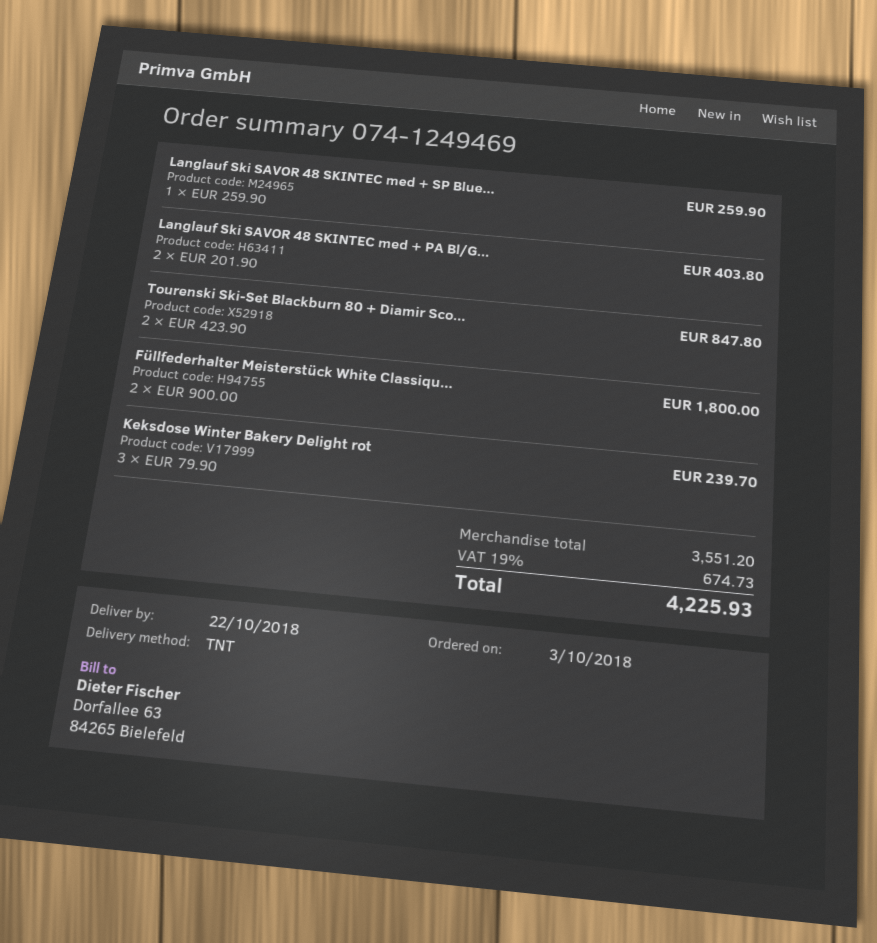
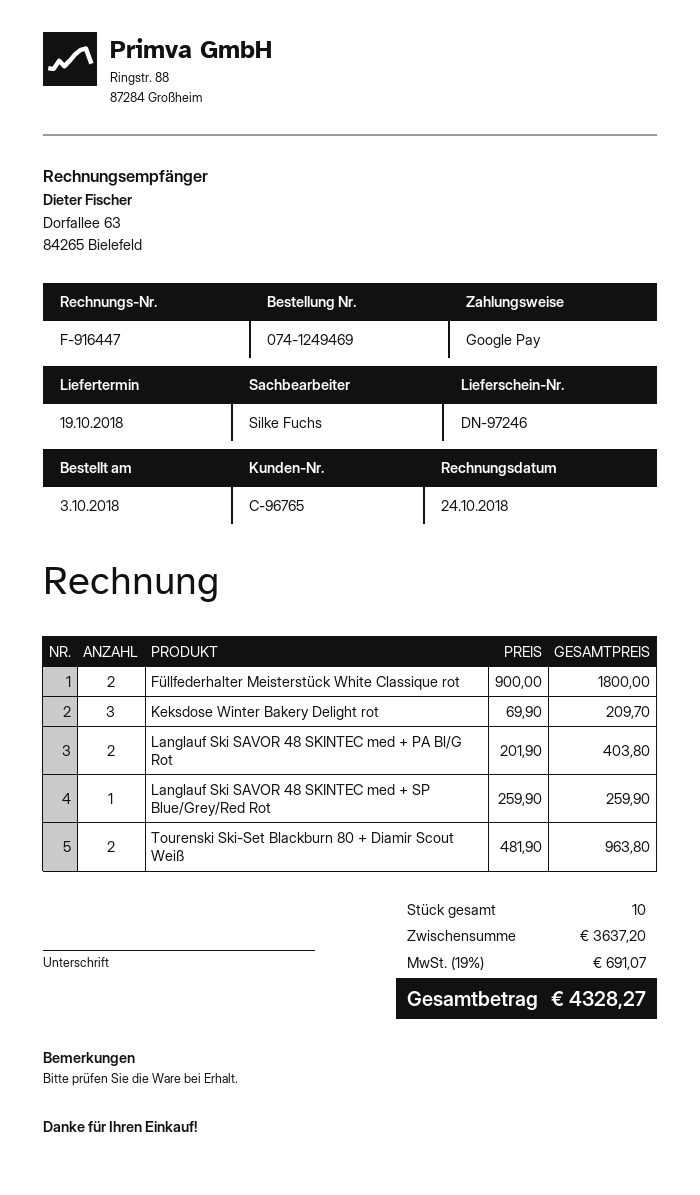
delivery date: 2018-10-22 -> 2018-10-19
Tourenski Ski-Set Blackburn 80 + Diamir Sco...: 2 x 423.90 = 847.80 -> 2 x 481.90 = 963.80
Keksdose Winter Bakery Delight rot: 3 x 79.90 = 239.70 -> 3 x 69.90 = 209.70
subtotal: 3551.20 -> 3637.20
tax: 19% = 674.73 -> 19% = 691.07
total: 4225.93 -> 4328.27

